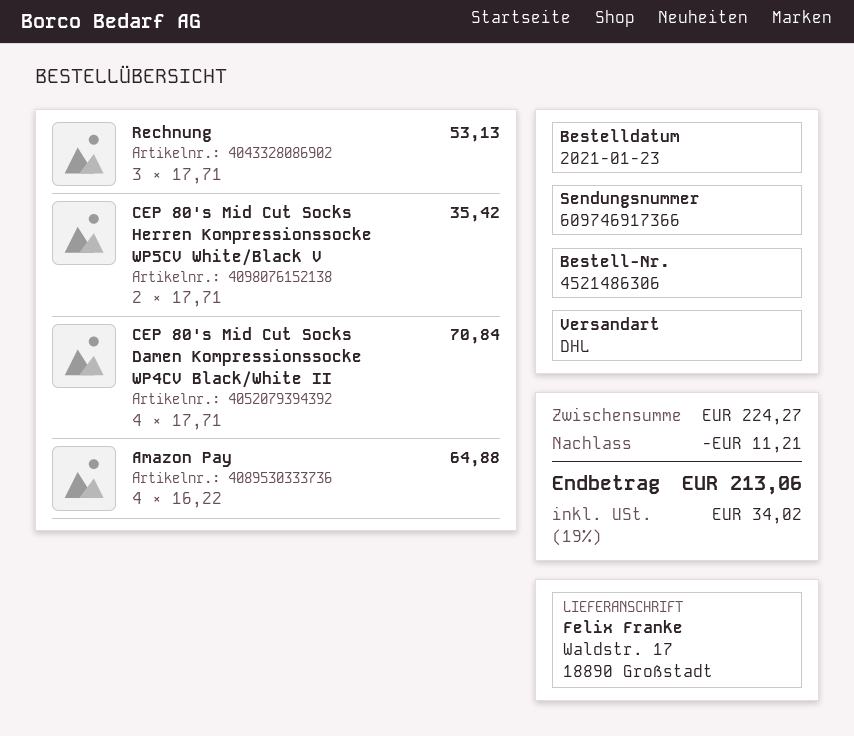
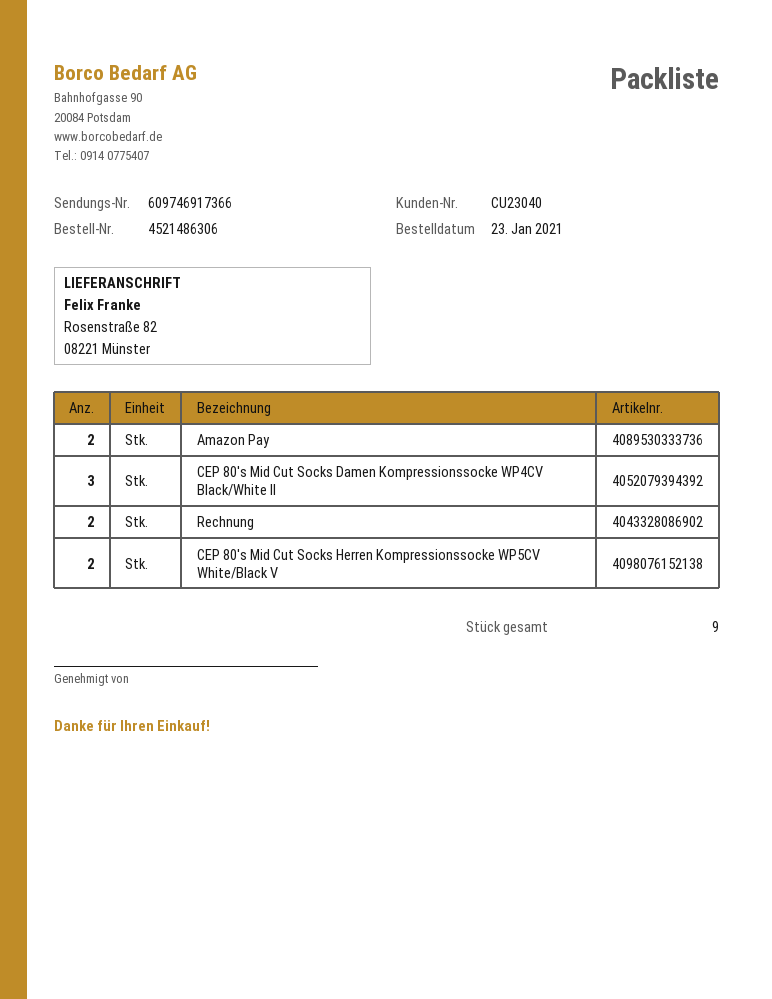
ship to: Waldstr. 17, 18890 Großstadt -> Rosenstraße 82, 08221 Münster
Rechnung: 3 -> 2
CEP 80's Mid Cut Socks Damen Kompressionssocke WP4CV Black/White II: 4 -> 3
Amazon Pay: 4 -> 2

